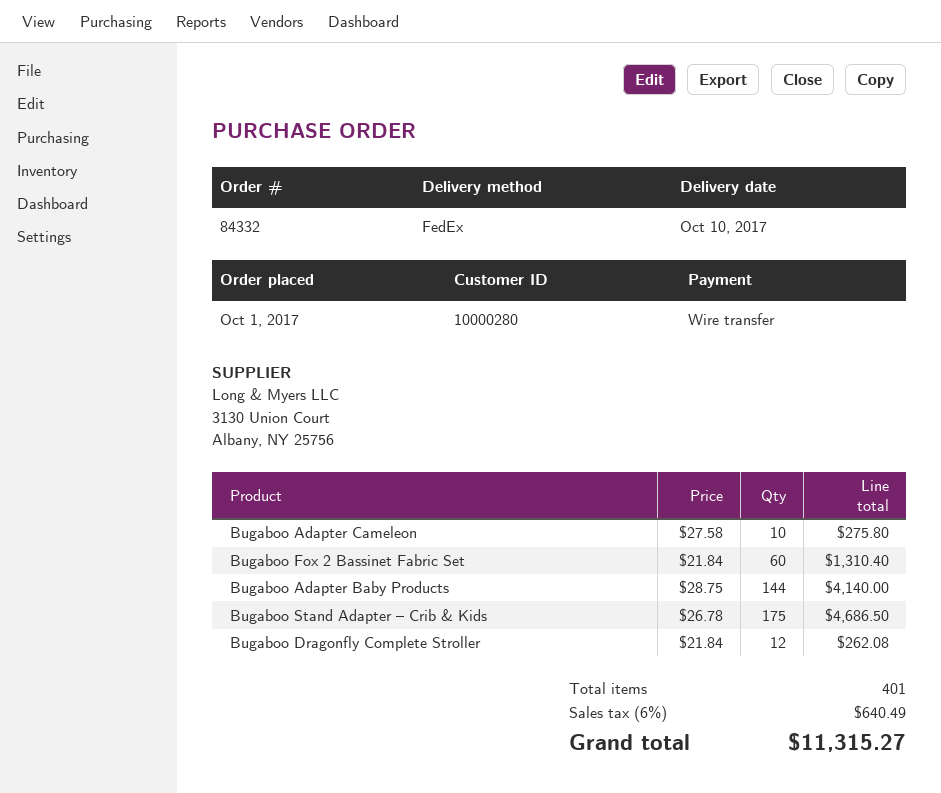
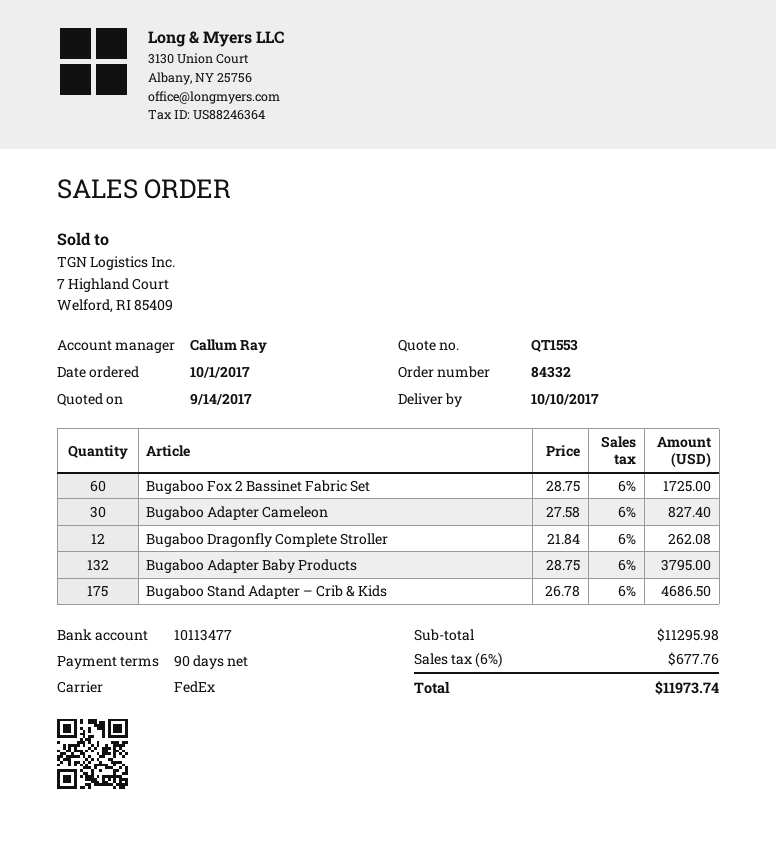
Bugaboo Adapter Cameleon: 10 x 27.58 = 275.80 -> 30 x 27.58 = 827.40
Bugaboo Fox 2 Bassinet Fabric Set: 60 x 21.84 = 1310.40 -> 60 x 28.75 = 1725.00
Bugaboo Adapter Baby Products: 144 x 28.75 = 4140.00 -> 132 x 28.75 = 3795.00
tax: 6% = 640.49 -> 6% = 677.76
total: 11315.27 -> 11973.74

